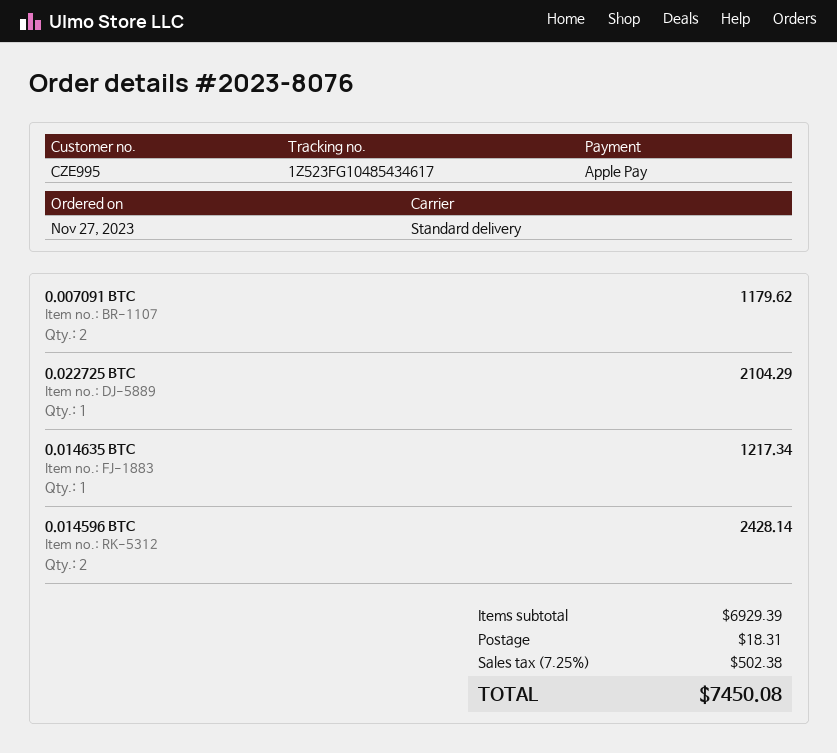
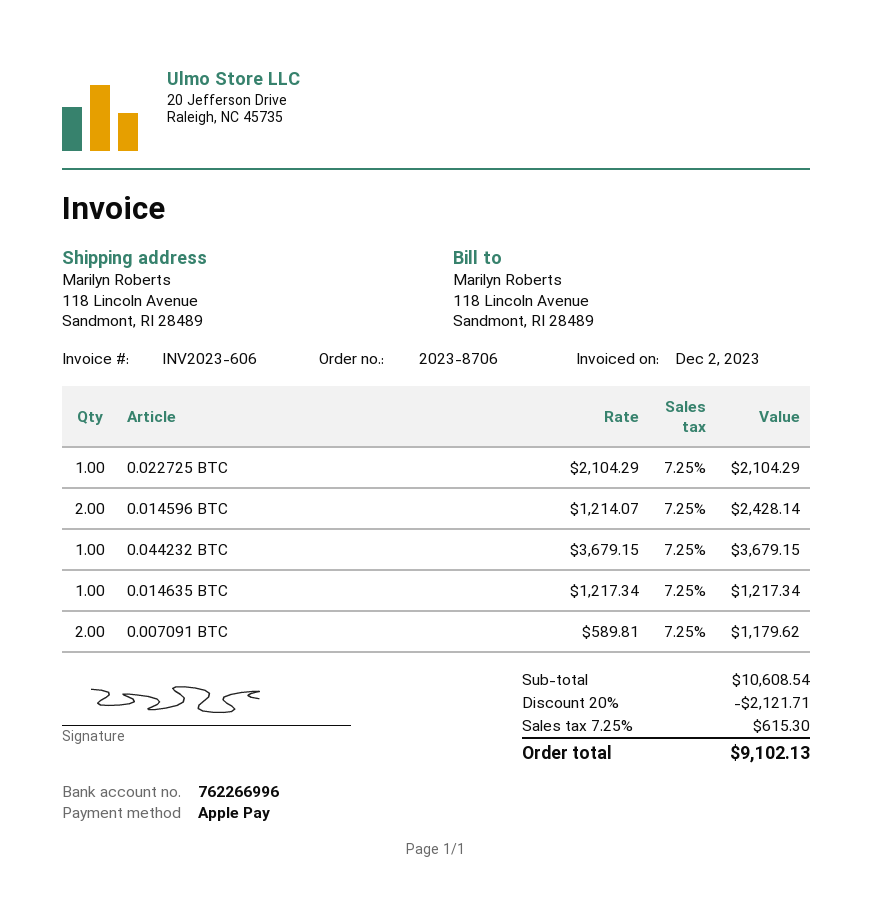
order number: 2023-8076 -> 2023-8706
0.044232 BTC: none -> 1 for 3679.15
subtotal: 6929.39 -> 10608.54
discount: none -> 20% = 2121.71
shipping: 18.31 -> none
tax: 7.25% = 502.38 -> 7.25% = 615.30
total: 7450.08 -> 9102.13

